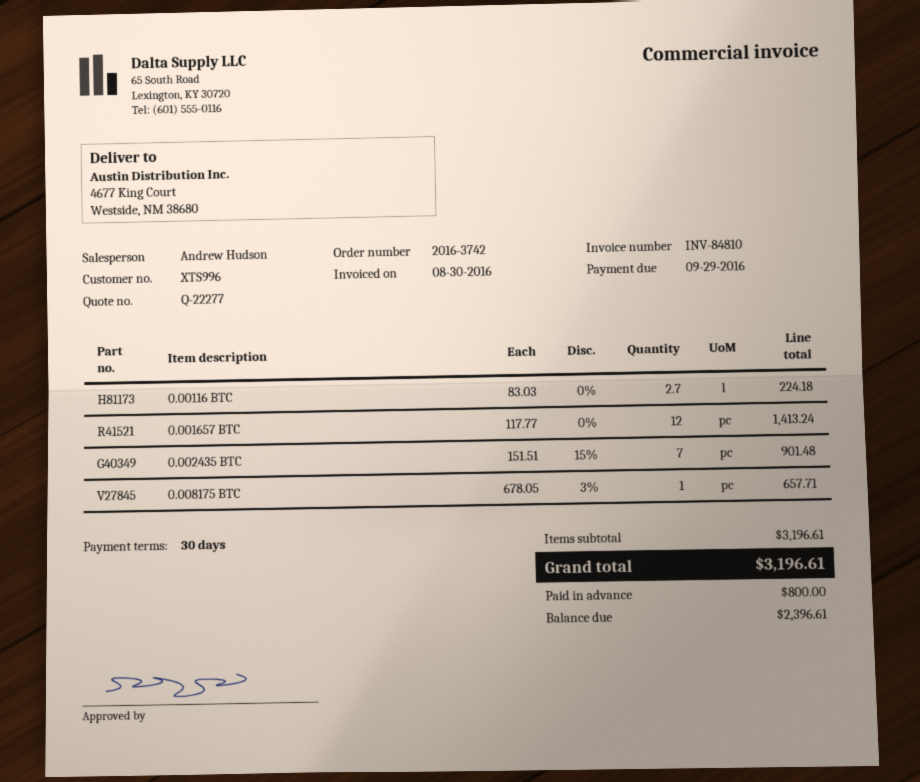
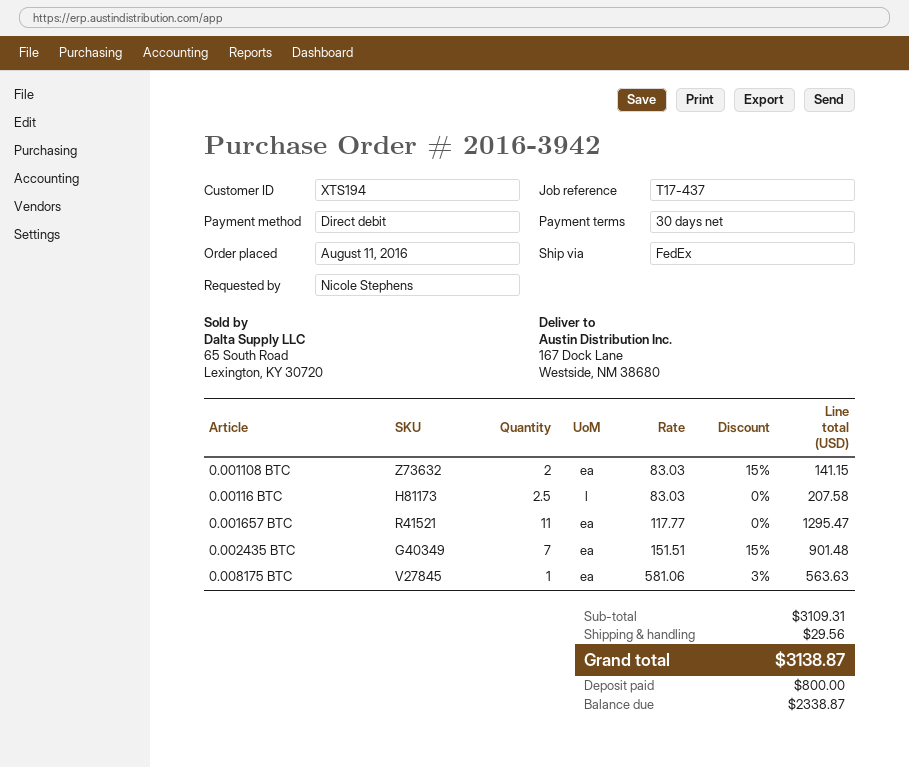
order number: 2016-3742 -> 2016-3942
customer number: XTS996 -> XTS194
ship to: 4677 King Court, Westside, NM 38680 -> 167 Dock Lane, Westside, NM 38680
0.00116 BTC: 2.7 x 83.03 = 224.18 -> 2.5 x 83.03 = 207.58
0.001657 BTC: 12 x 117.77 = 1413.24 -> 11 x 117.77 = 1295.47
0.008175 BTC: 1 x 678.05 - 3% = 657.71 -> 1 x 581.06 - 3% = 563.63
0.001108 BTC: none -> 2 x 83.03 - 15% = 141.15
subtotal: 3196.61 -> 3109.31
shipping: none -> 29.56
total: 3196.61 -> 3138.87
balance: 2396.61 -> 2338.87

